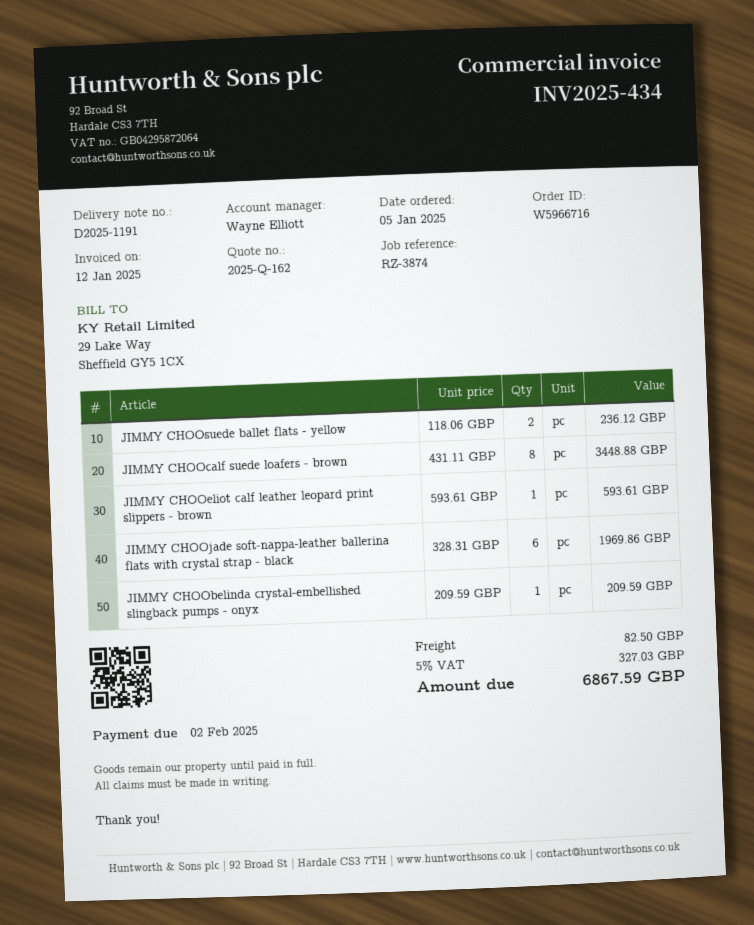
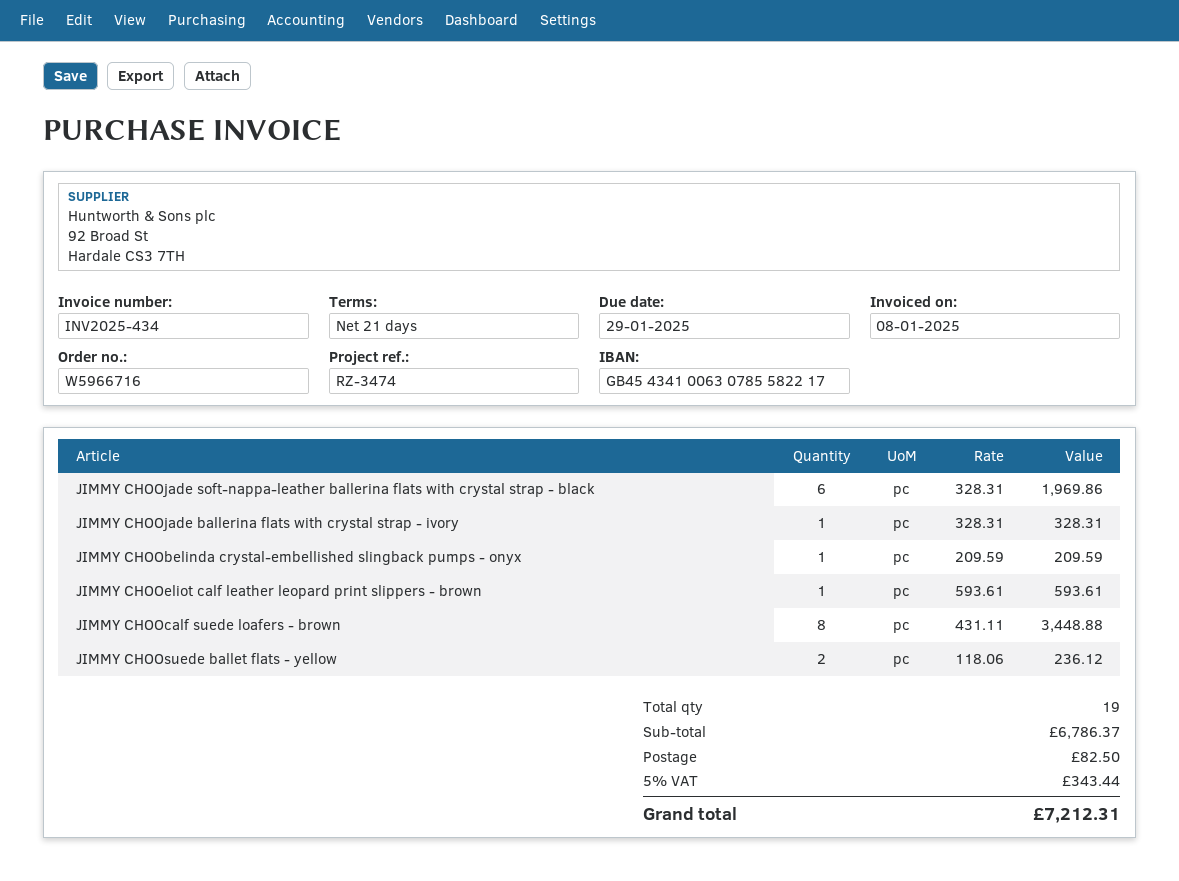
invoice date: 2025-01-12 -> 2025-01-08
due date: 2025-02-02 -> 2025-01-29
reference: RZ-3874 -> RZ-3474
JIMMY CHOOjade ballerina flats with crystal strap - ivory: none -> 1 x 328.31 = 328.31
tax: 5% = 327.03 -> 5% = 343.44
total: 6867.59 -> 7212.31

